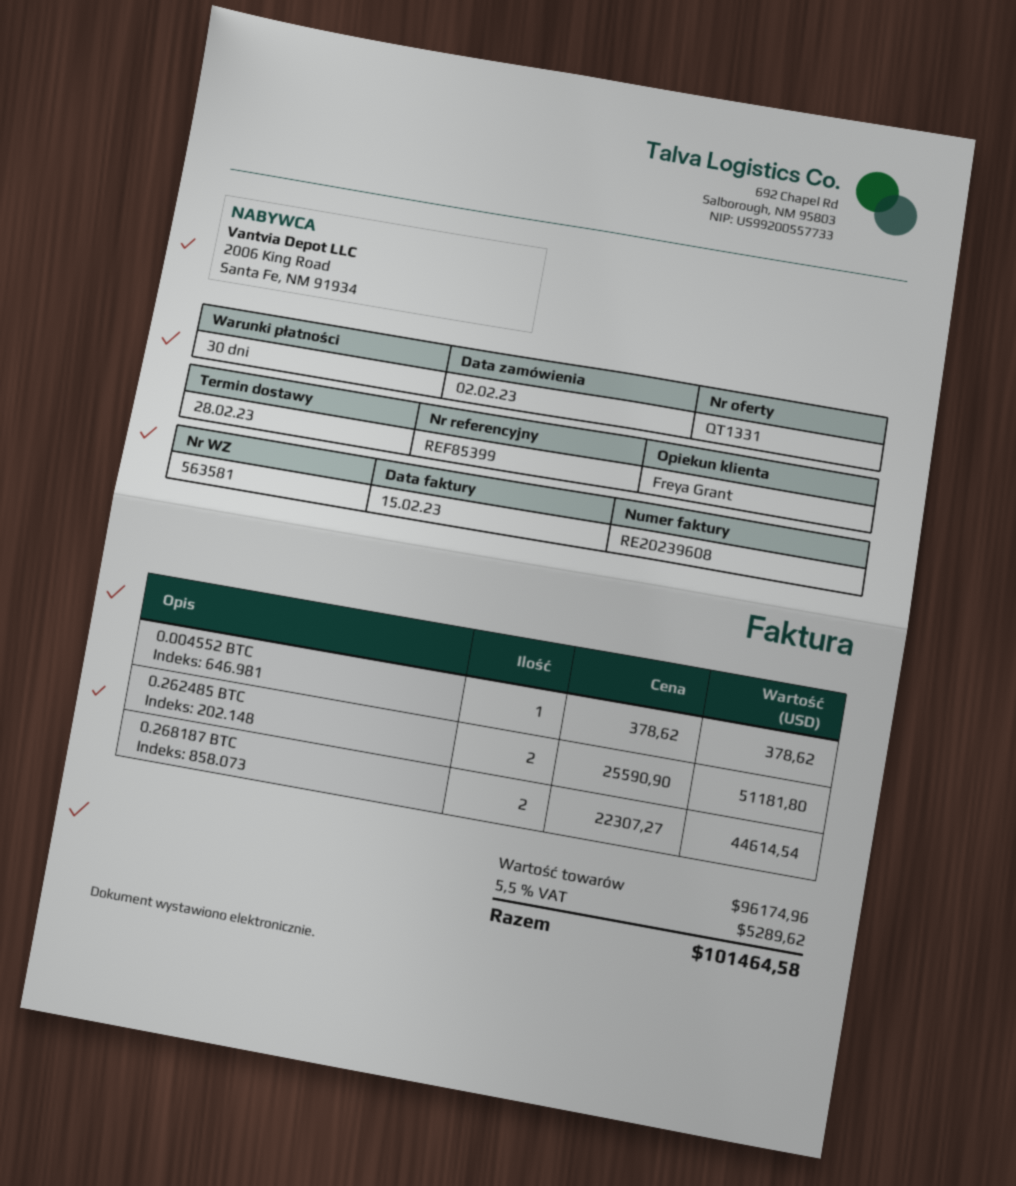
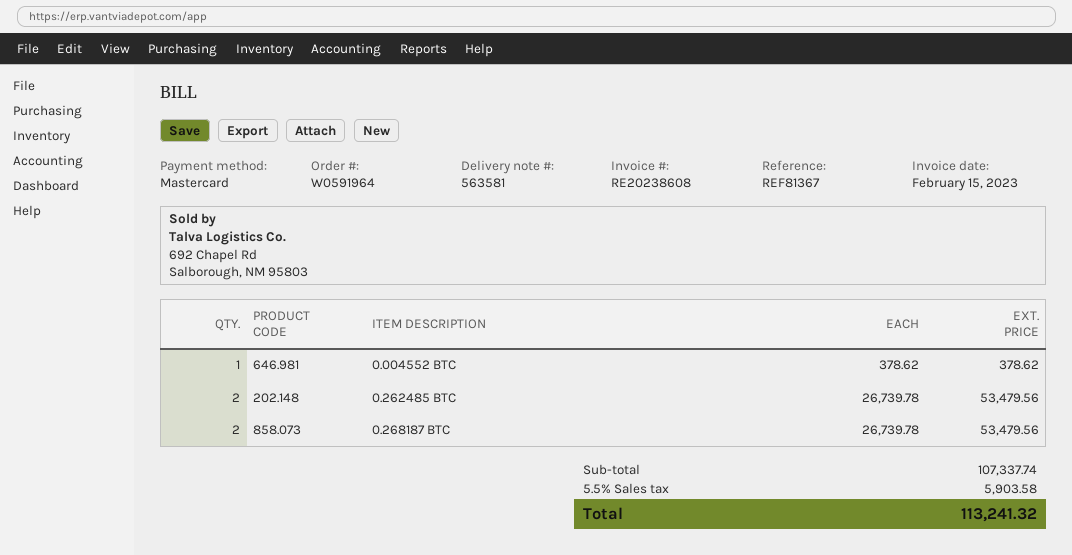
invoice number: RE20239608 -> RE20238608
reference: REF85399 -> REF81367
0.262485 BTC: 2 x 25590.90 = 51181.80 -> 2 x 26739.78 = 53479.56
0.268187 BTC: 2 x 22307.27 = 44614.54 -> 2 x 26739.78 = 53479.56
subtotal: 96174.96 -> 107337.74
tax: 5.5% = 5289.62 -> 5.5% = 5903.58
total: 101464.58 -> 113241.32

